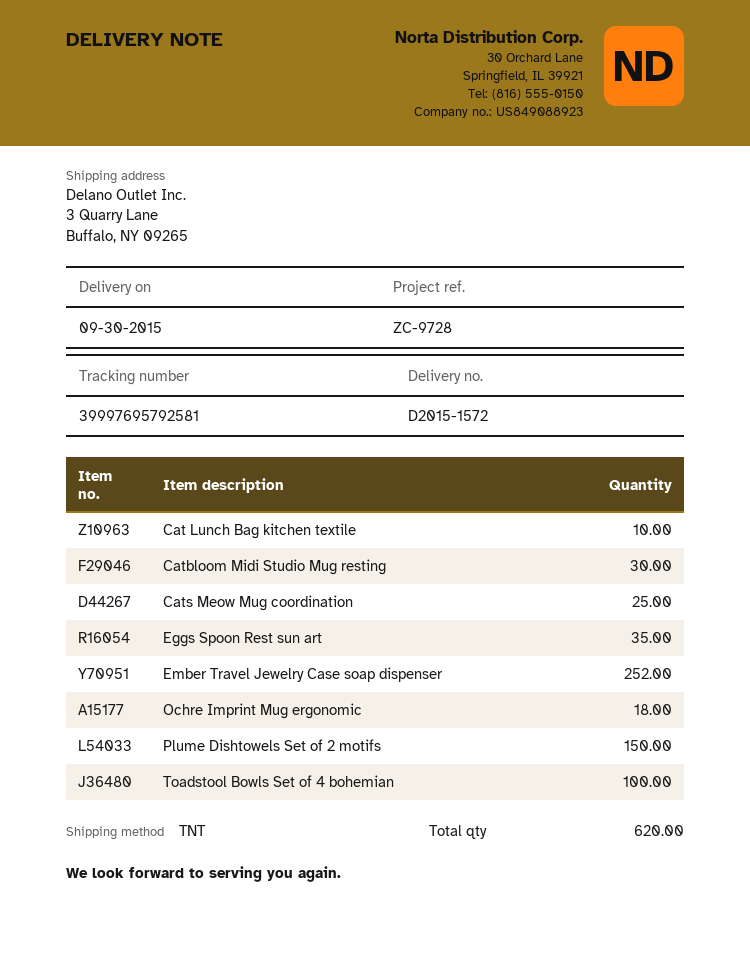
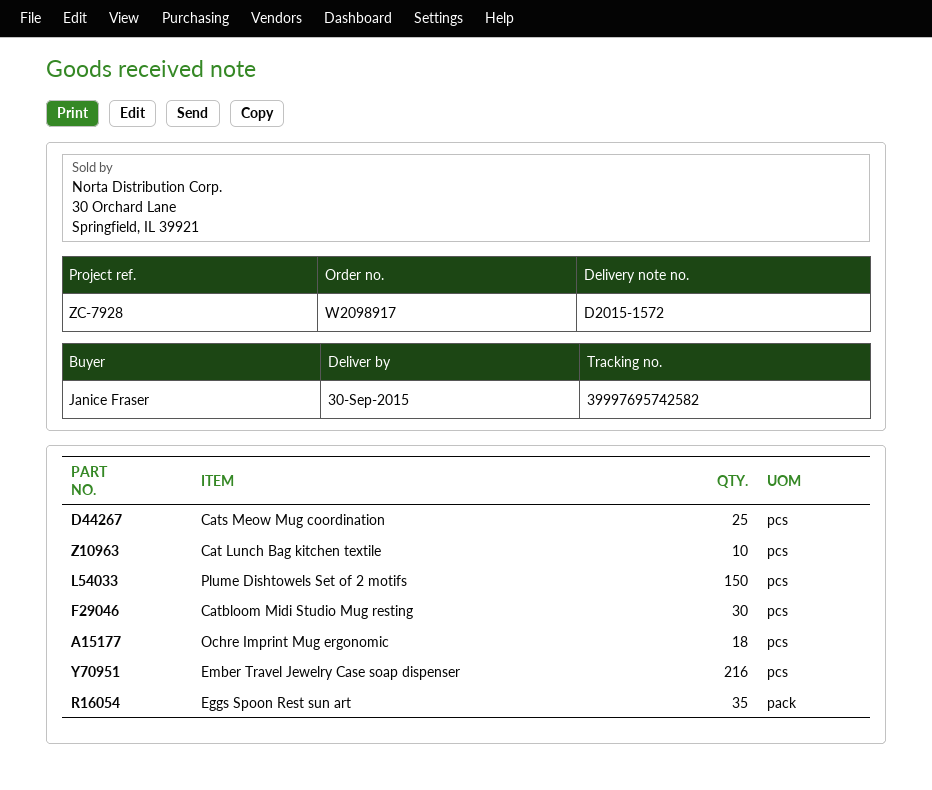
reference: ZC-9728 -> ZC-7928
tracking number: 39997695792581 -> 39997695742582
Ember Travel Jewelry Case soap dispenser: 252 -> 216
Toadstool Bowls Set of 4 bohemian: 100 -> none

